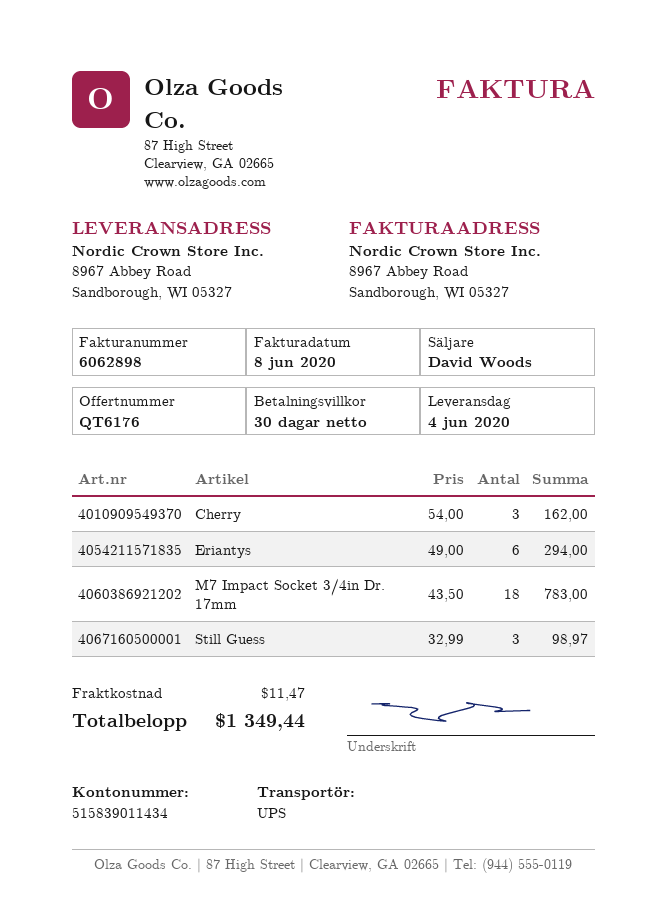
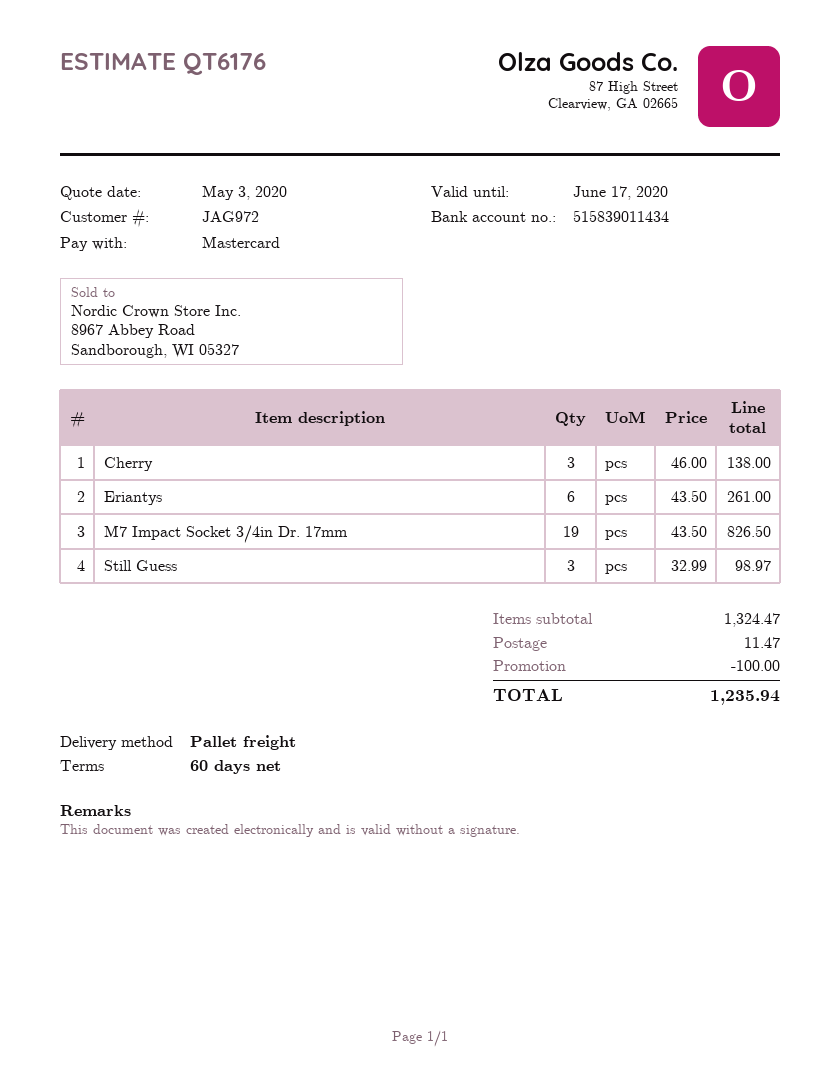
payment terms: 30 days -> 60 days
shipping method: UPS -> pallet freight
Cherry: 3 x 54.00 = 162.00 -> 3 x 46.00 = 138.00
Eriantys: 6 x 49.00 = 294.00 -> 6 x 43.50 = 261.00
M7 Impact Socket 3/4in Dr. 17mm: 18 x 43.50 = 783.00 -> 19 x 43.50 = 826.50
discount: none -> 100.00
total: 1349.44 -> 1235.94

